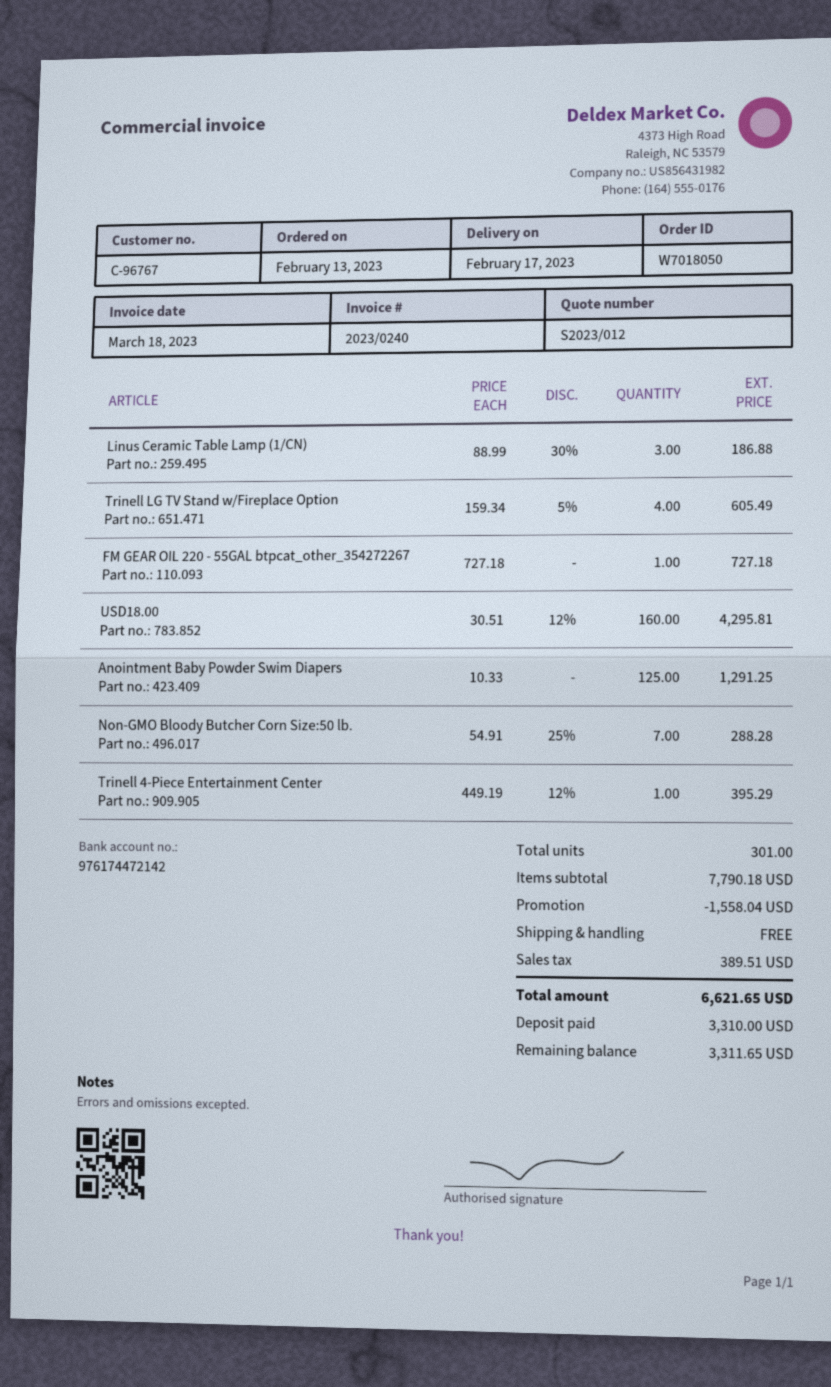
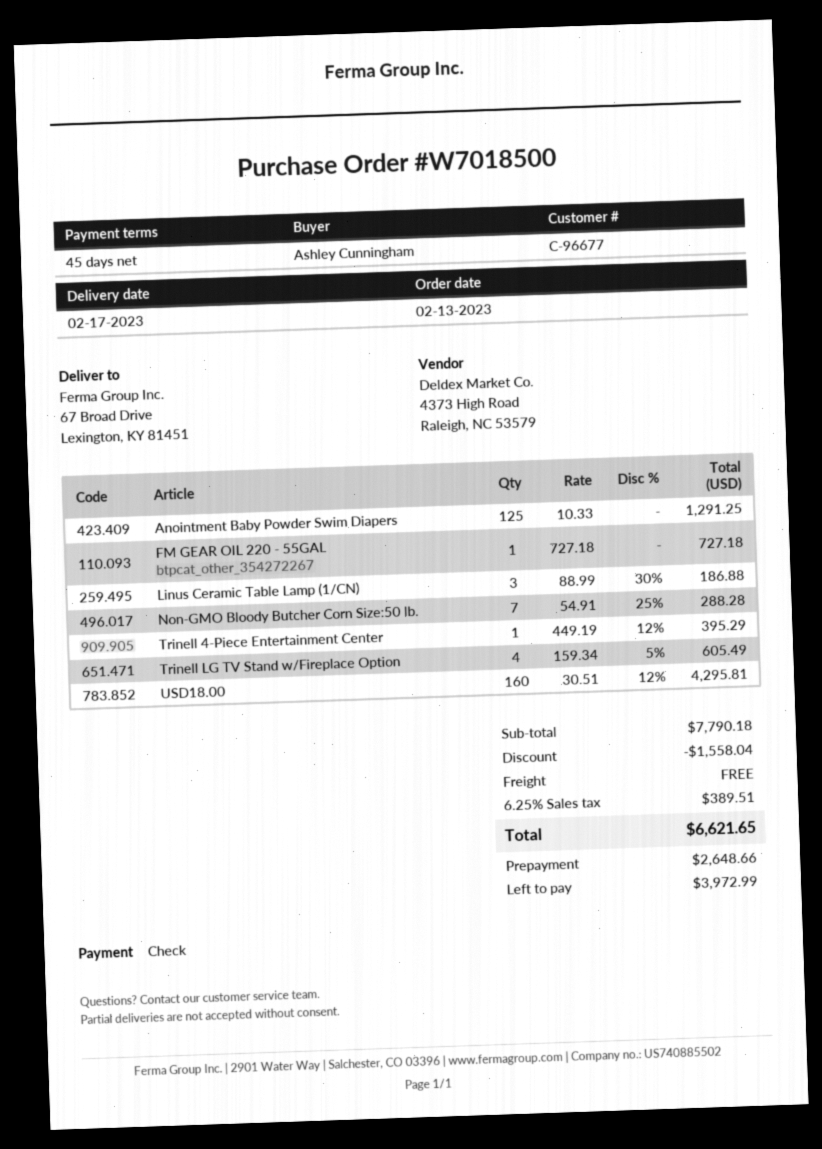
order number: W7018050 -> W7018500
customer number: C-96767 -> C-96677
deposit: 3310.00 -> 2648.66
balance: 3311.65 -> 3972.99

